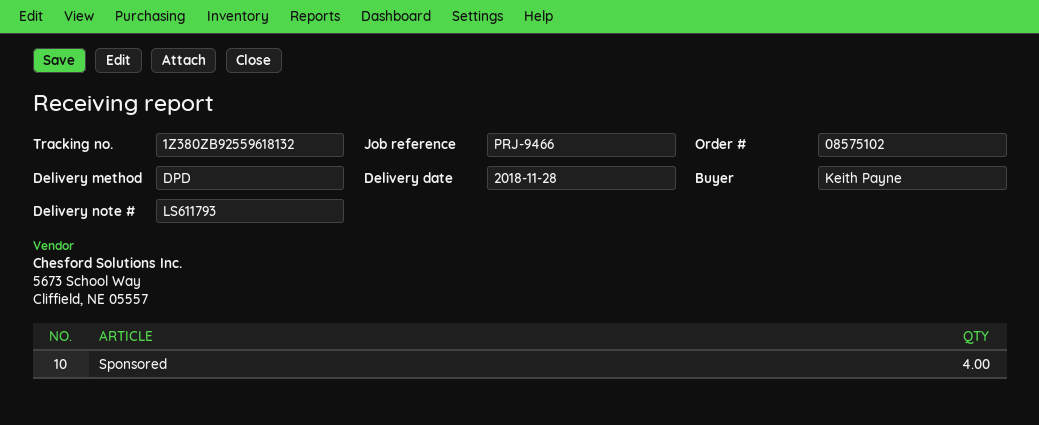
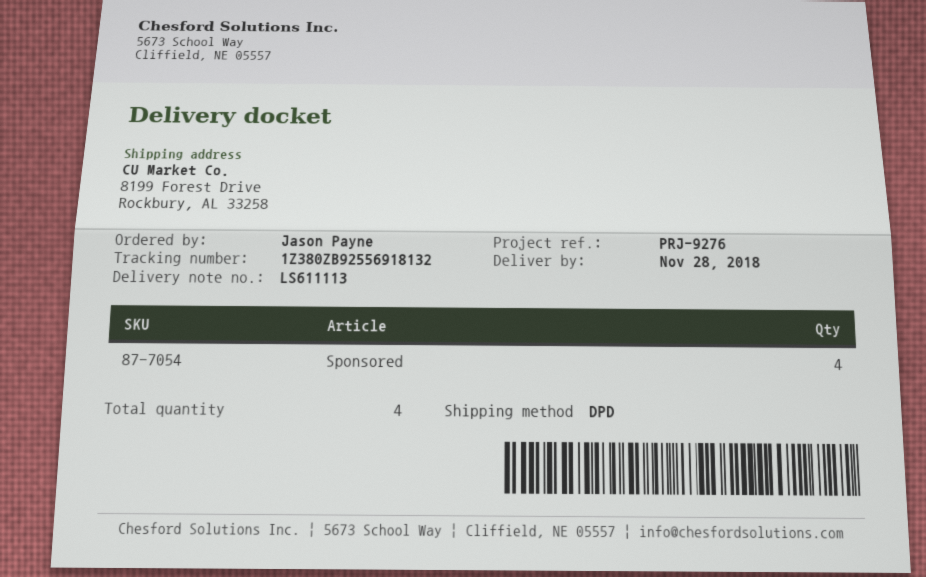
delivery note number: LS611793 -> LS611113
reference: PRJ-9466 -> PRJ-9276
ordered by: Keith Payne -> Jason Payne
tracking number: 1Z380ZB92559618132 -> 1Z380ZB92556918132

